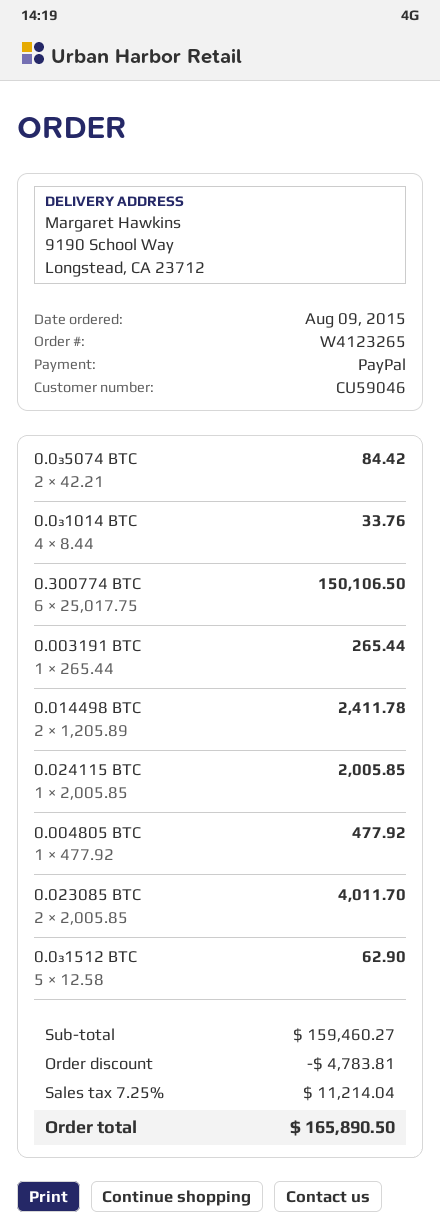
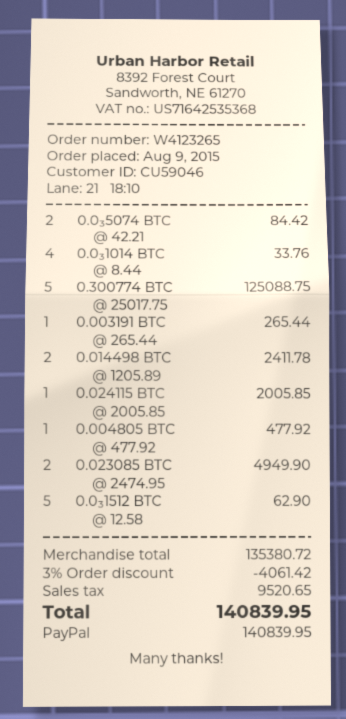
0.300774 BTC: 6 x 25017.75 = 150106.50 -> 5 x 25017.75 = 125088.75
0.023085 BTC: 2 x 2005.85 = 4011.70 -> 2 x 2474.95 = 4949.90
subtotal: 159460.27 -> 135380.72
discount: 4783.81 -> 4061.42
tax: 11214.04 -> 9520.65
total: 165890.50 -> 140839.95

